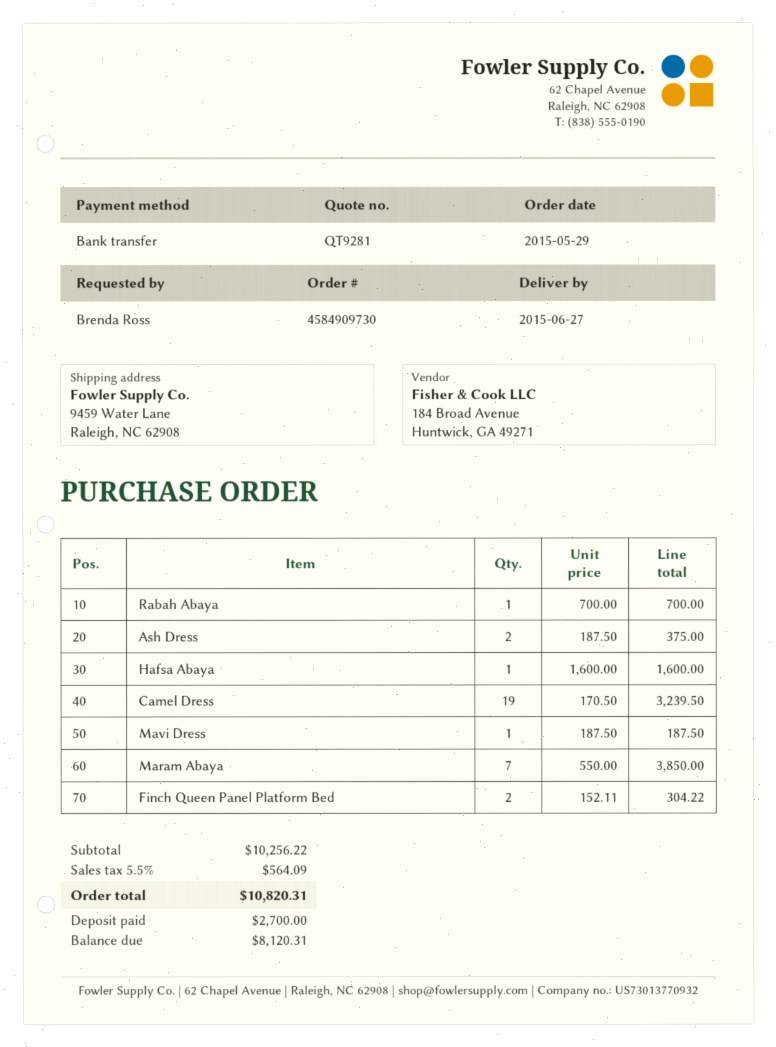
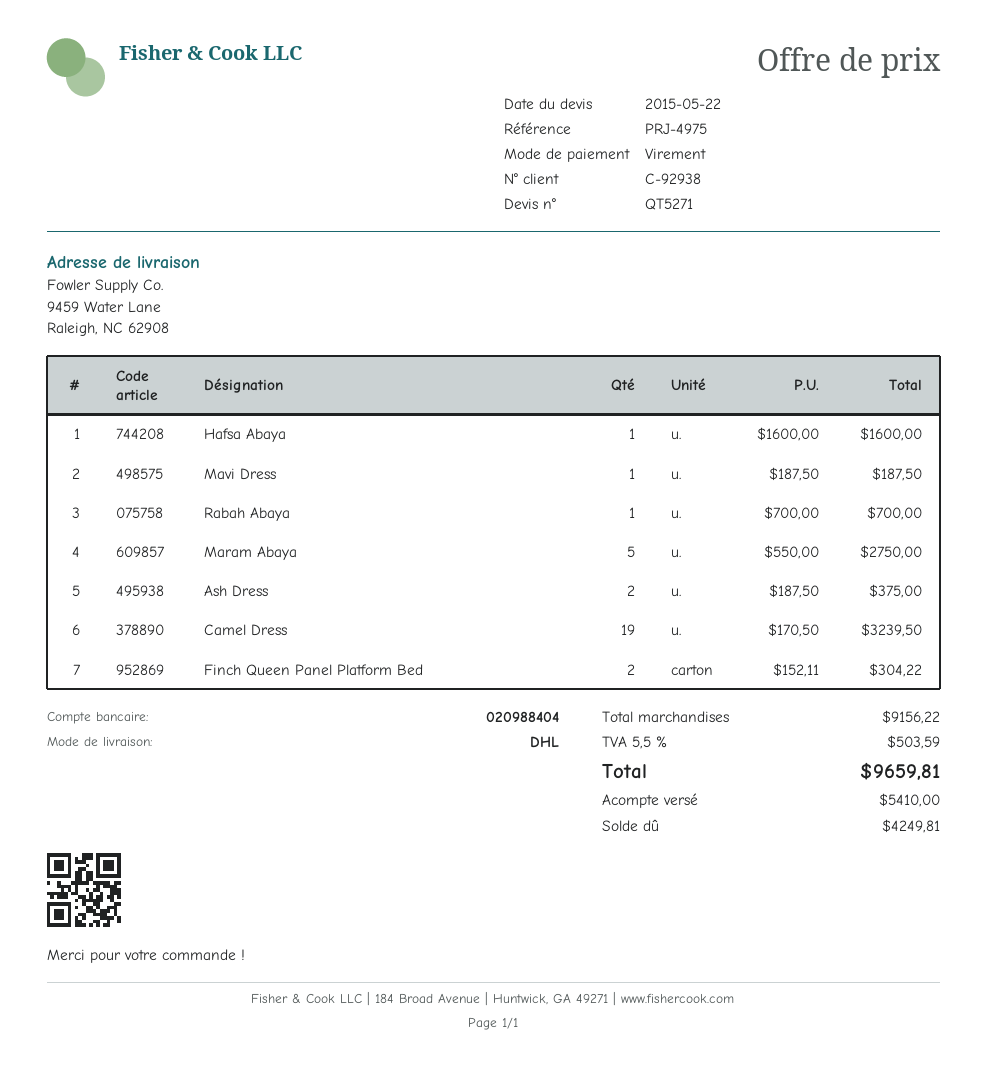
quote number: QT9281 -> QT5271
Maram Abaya: 7 x 550.00 = 3850.00 -> 5 x 550.00 = 2750.00
subtotal: 10256.22 -> 9156.22
tax: 5.5% = 564.09 -> 5.5% = 503.59
total: 10820.31 -> 9659.81
deposit: 2700.00 -> 5410.00
balance: 8120.31 -> 4249.81

